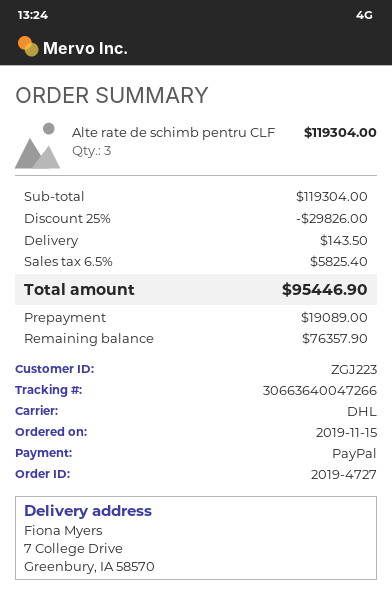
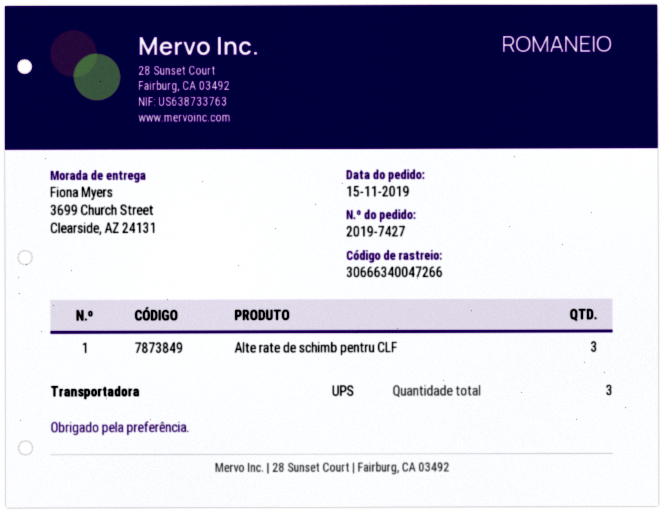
order number: 2019-4727 -> 2019-7427
shipping method: DHL -> UPS
tracking number: 30663640047266 -> 30666340047266
ship to: 7 College Drive, Greenbury, IA 58570 -> 3699 Church Street, Clearside, AZ 24131

